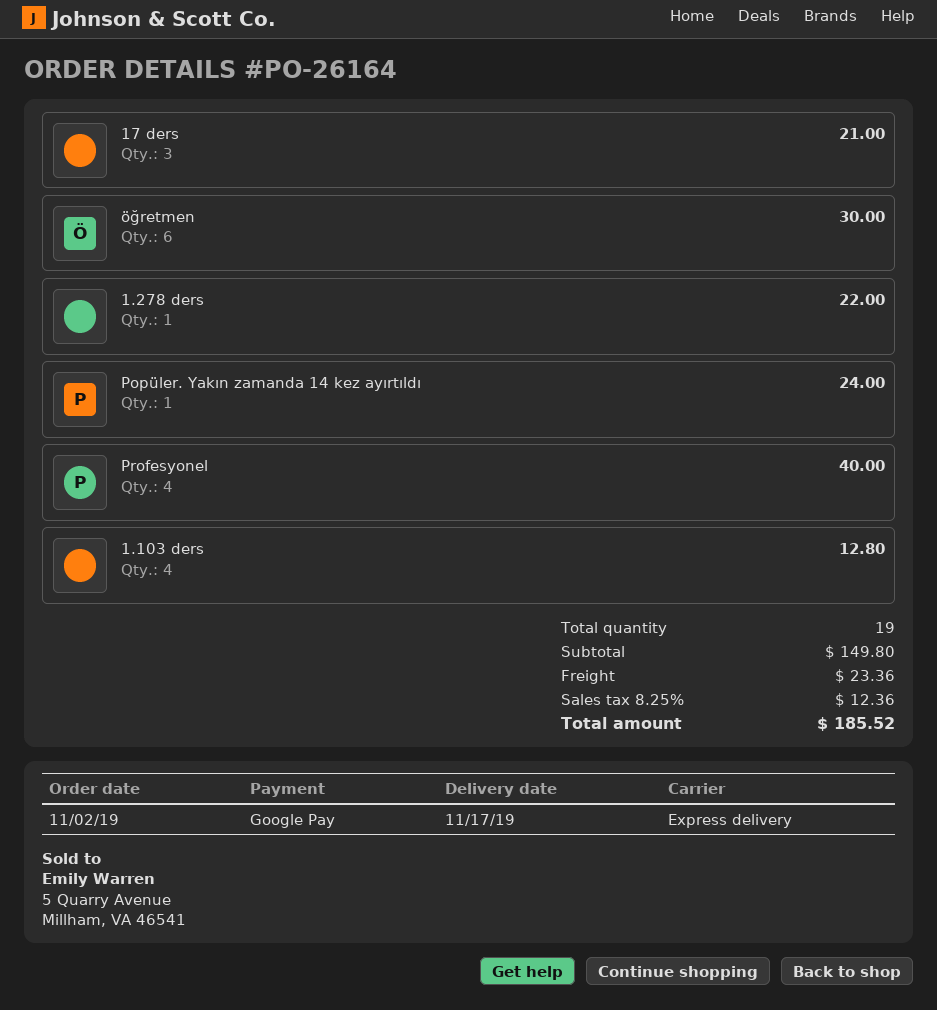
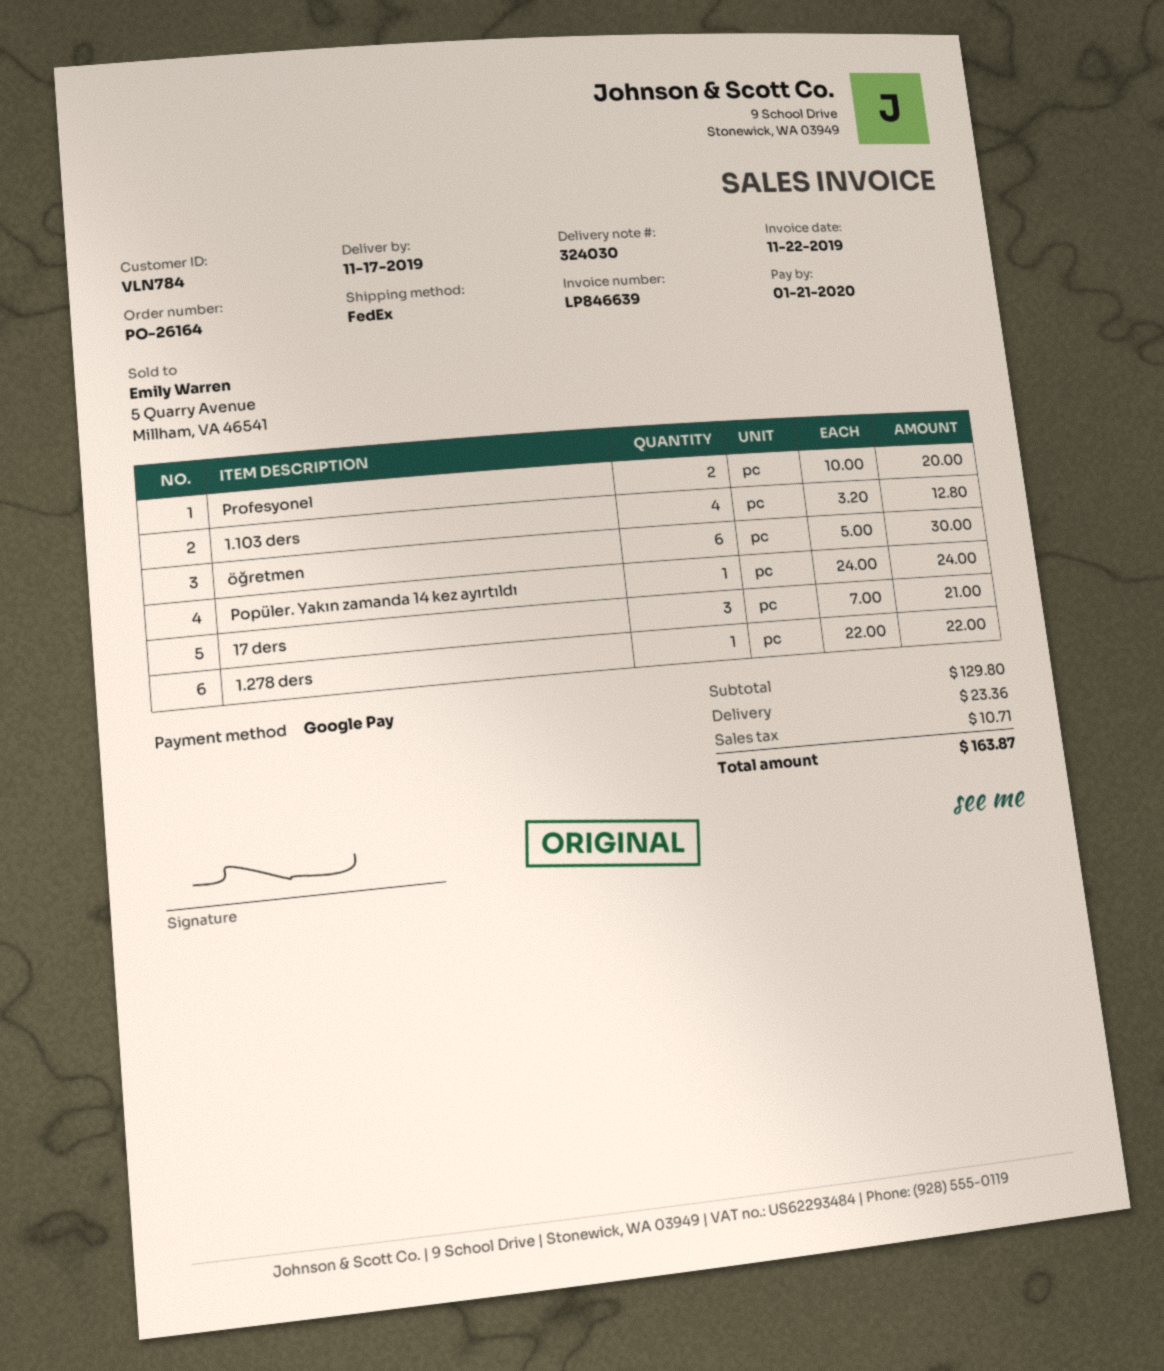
shipping method: express -> FedEx
Profesyonel: 4 for 40.00 -> 2 for 20.00
subtotal: 149.80 -> 129.80
tax: 12.36 -> 10.71
total: 185.52 -> 163.87

